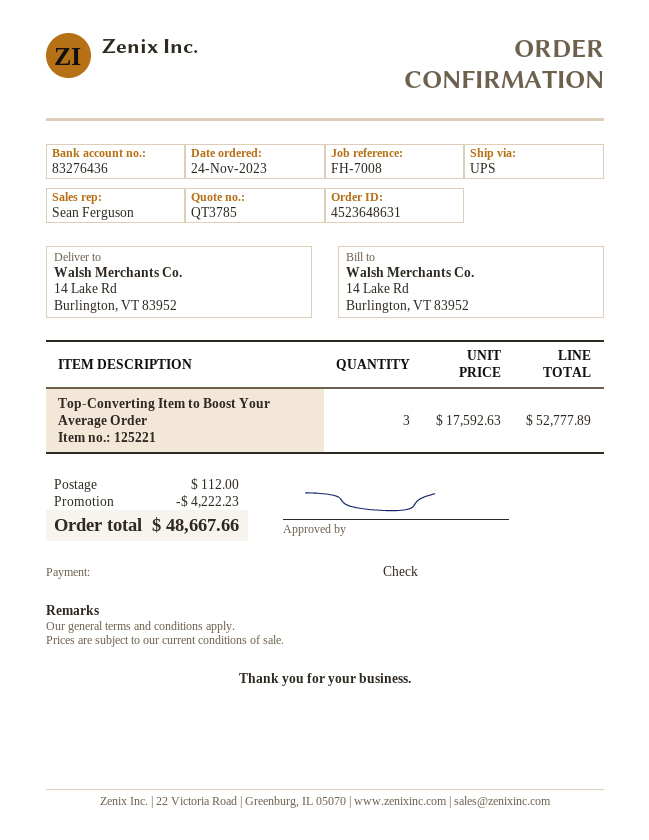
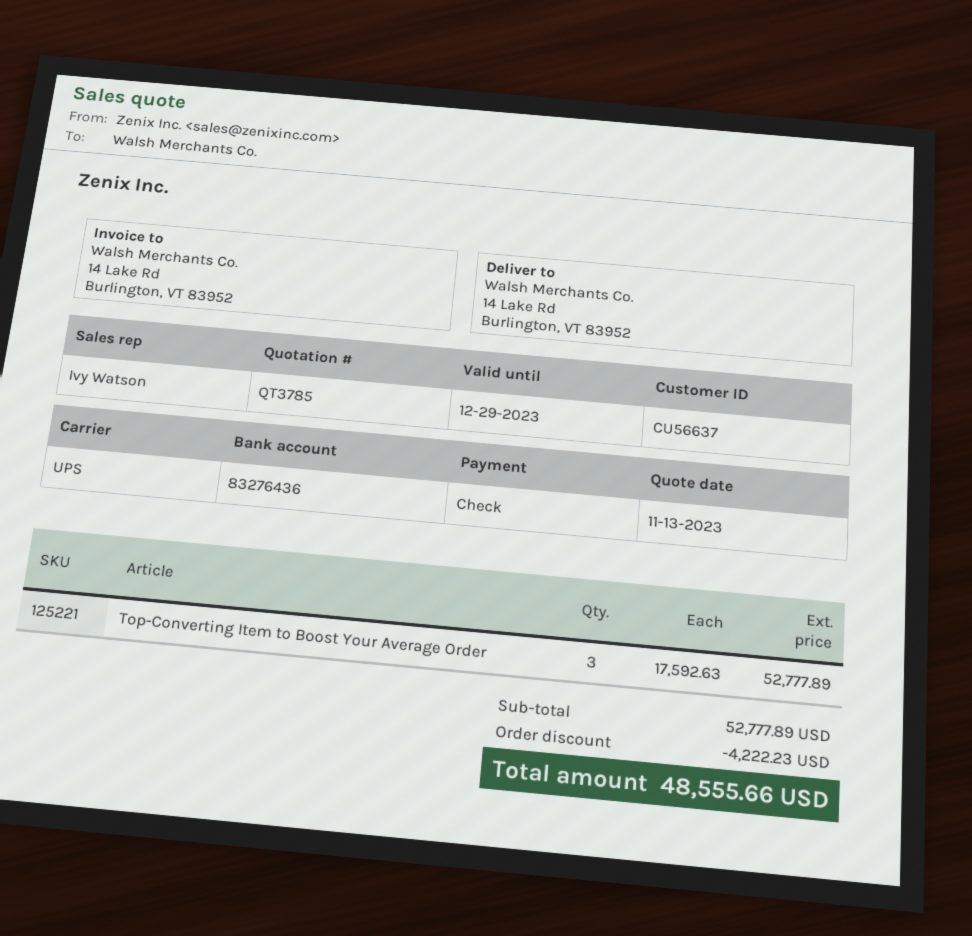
sales rep: Sean Ferguson -> Ivy Watson
shipping: 112.00 -> none
total: 48667.66 -> 48555.66

